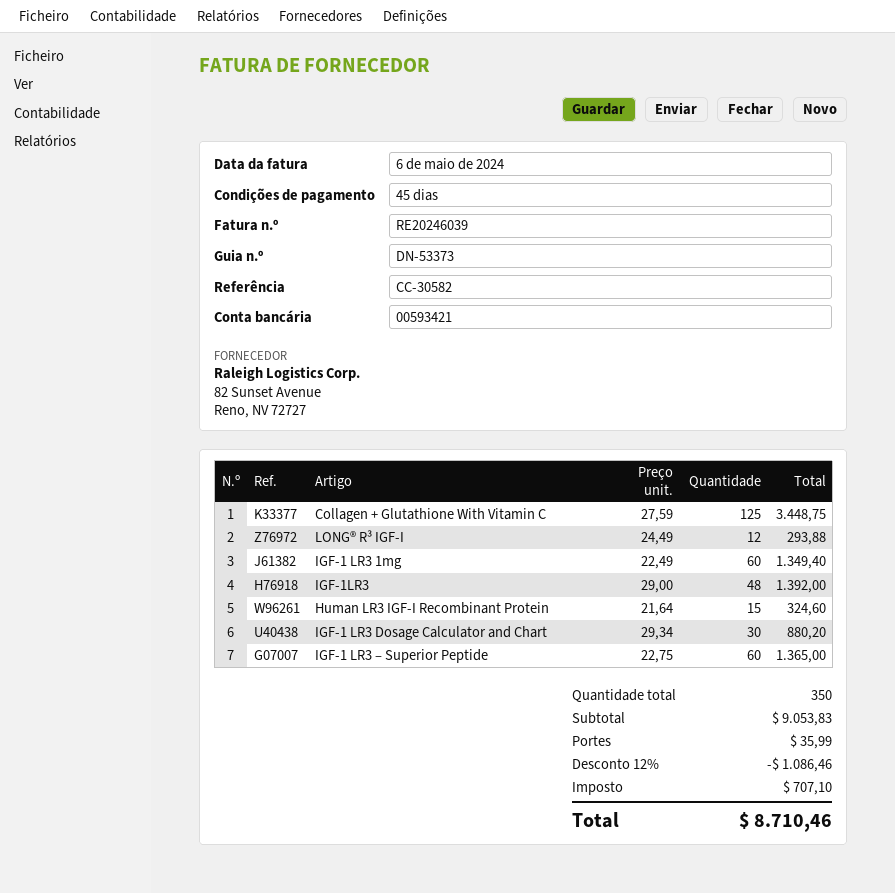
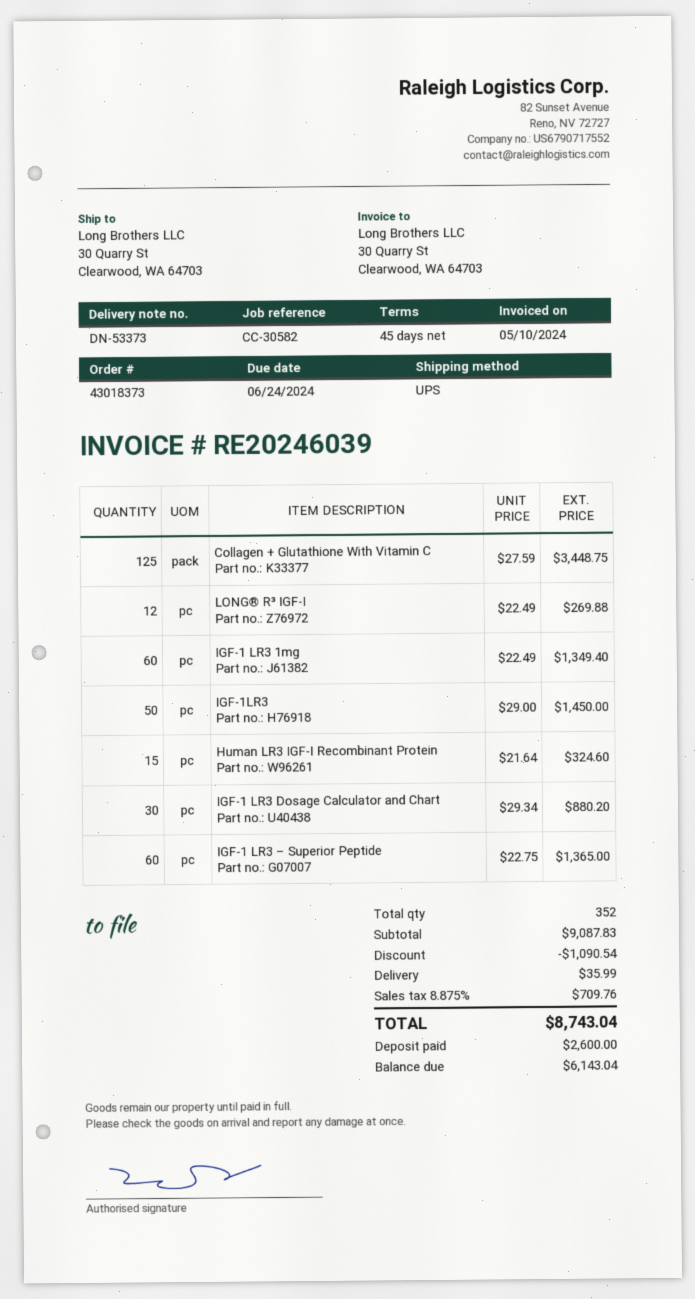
invoice date: 2024-05-06 -> 2024-05-10
LONG® R³ IGF-I: 12 x 24.49 = 293.88 -> 12 x 22.49 = 269.88
IGF-1LR3: 48 x 29.00 = 1392.00 -> 50 x 29.00 = 1450.00
total quantity: 350 -> 352
subtotal: 9053.83 -> 9087.83
discount: 1086.46 -> 1090.54
tax: 707.10 -> 709.76
total: 8710.46 -> 8743.04

